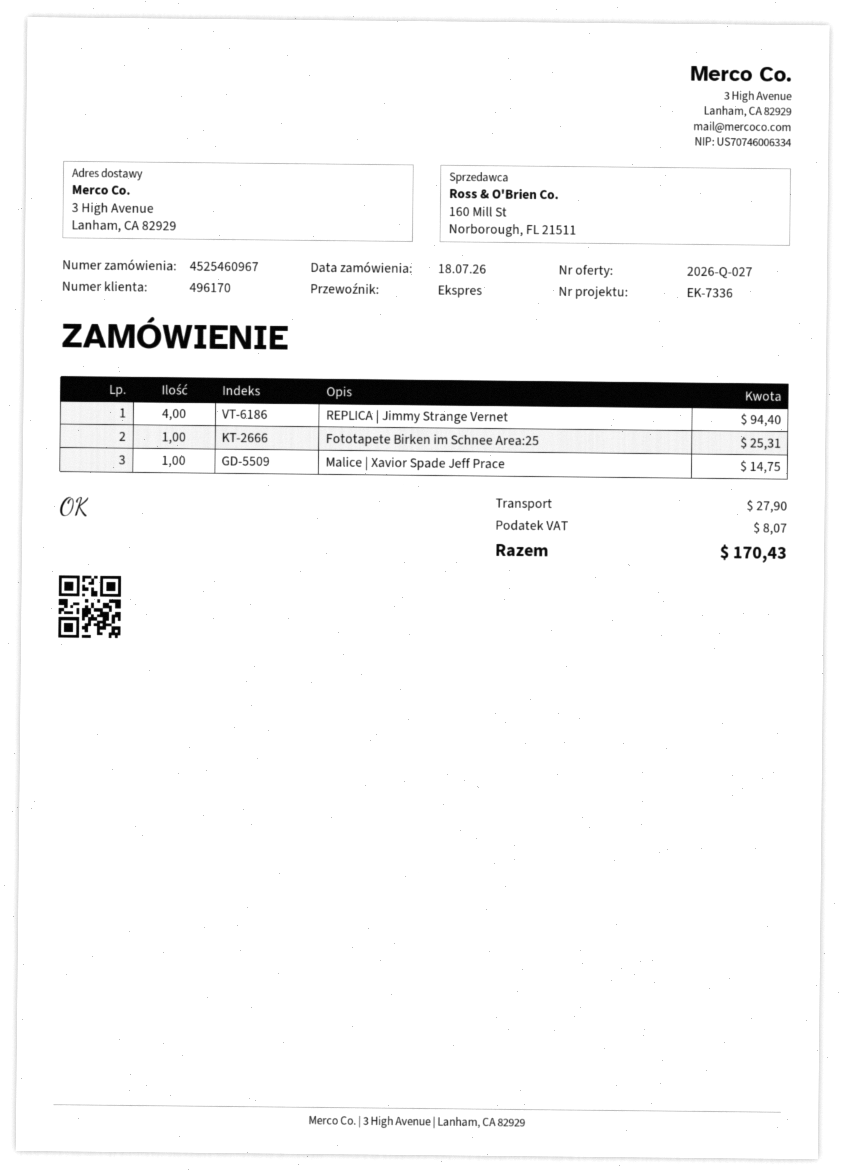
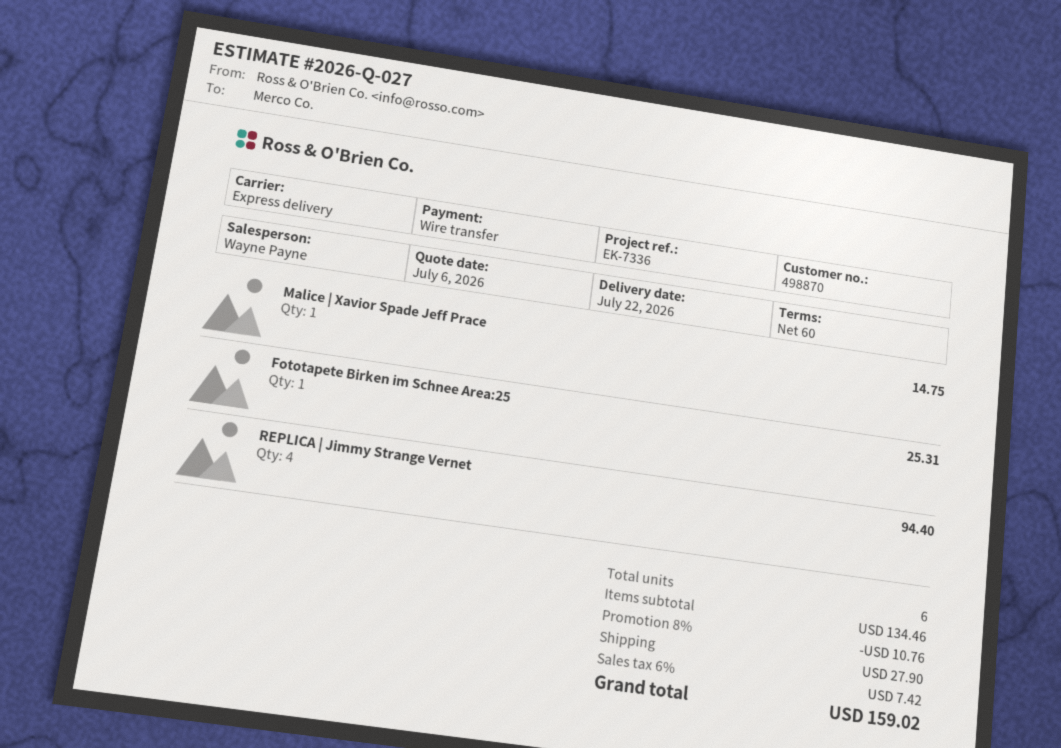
customer number: 496170 -> 498870
discount: none -> 8% = 10.76
tax: 8.07 -> 7.42
total: 170.43 -> 159.02

